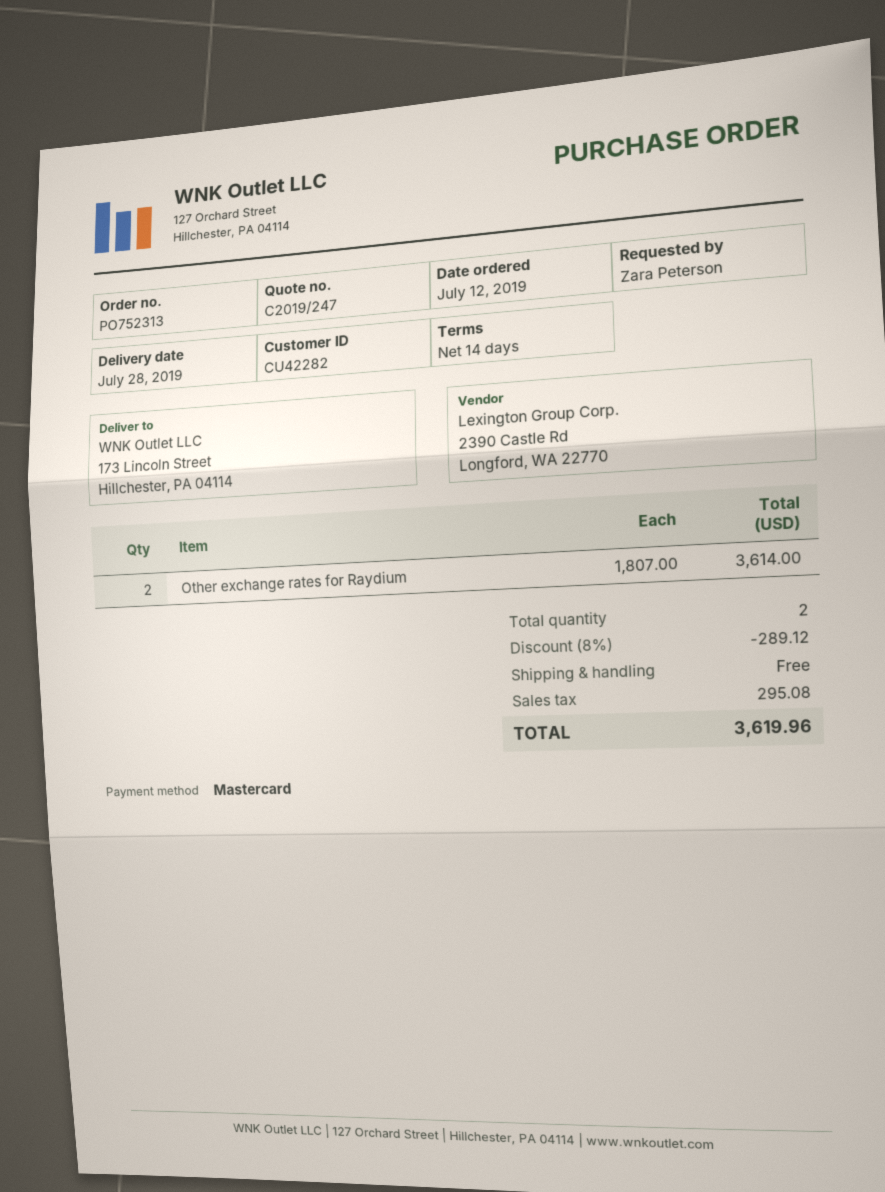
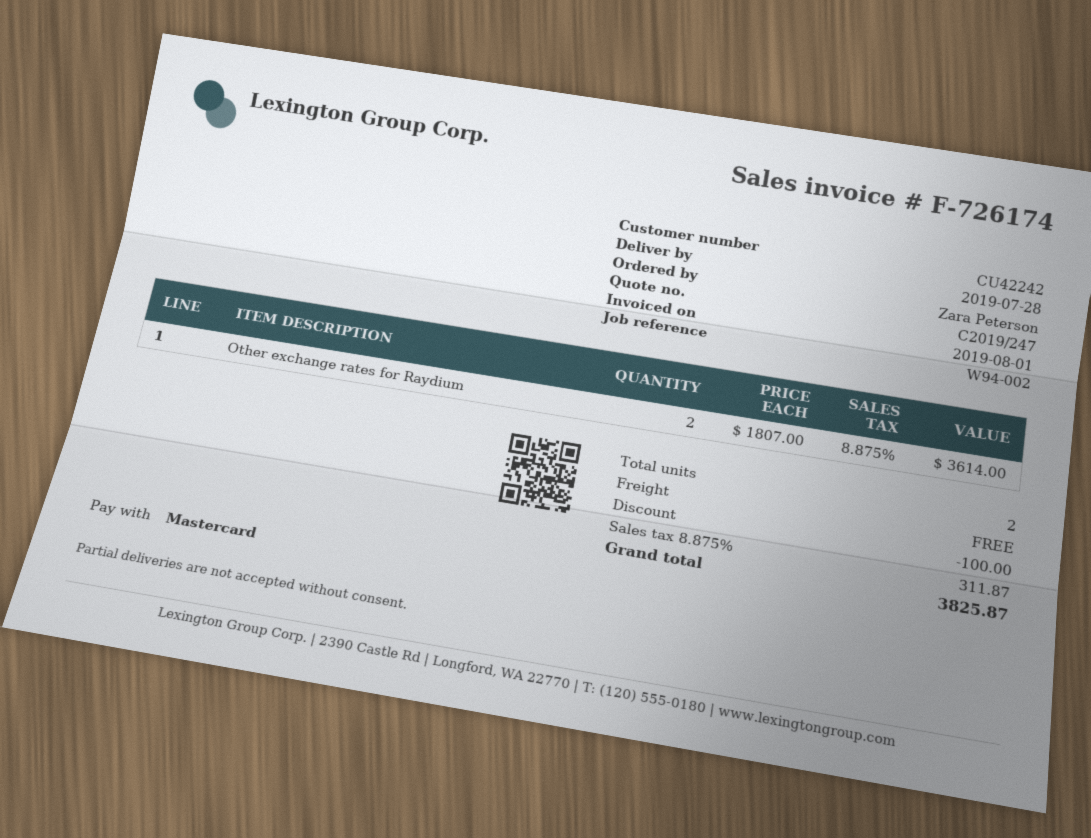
customer number: CU42282 -> CU42242
discount: 289.12 -> 100.00
tax: 295.08 -> 311.87
total: 3619.96 -> 3825.87

